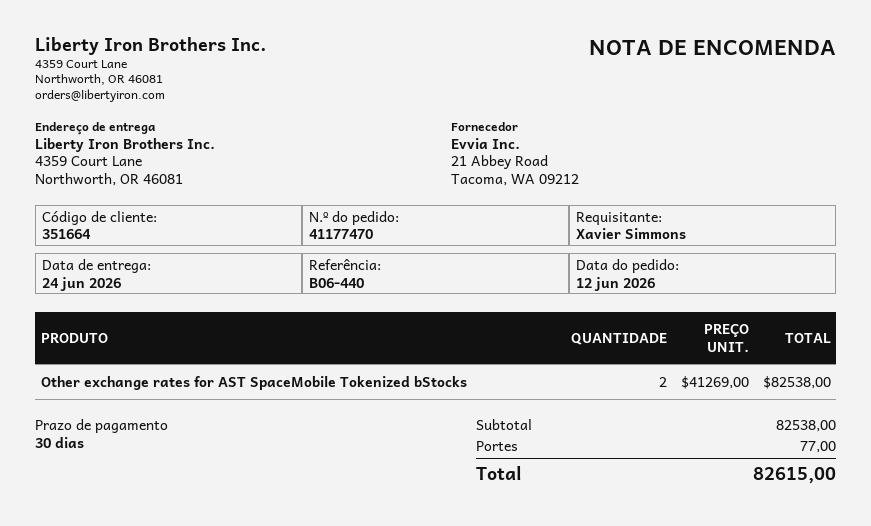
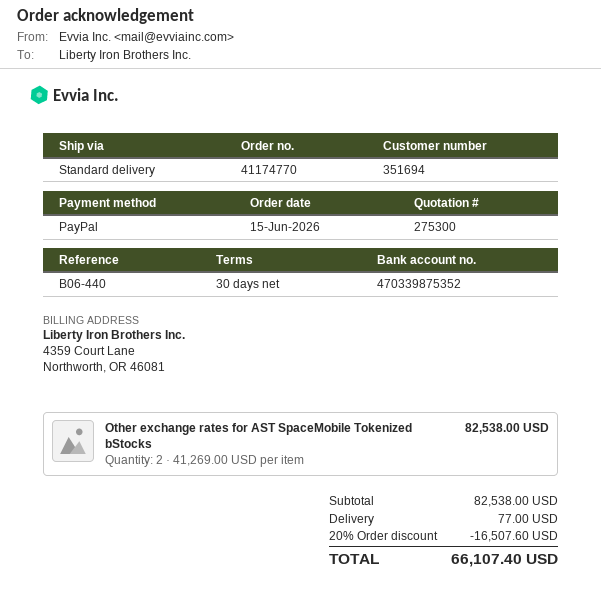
order number: 41177470 -> 41174770
order date: 2026-06-12 -> 2026-06-15
customer number: 351664 -> 351694
discount: none -> 20% = 16507.60
total: 82615.00 -> 66107.40

